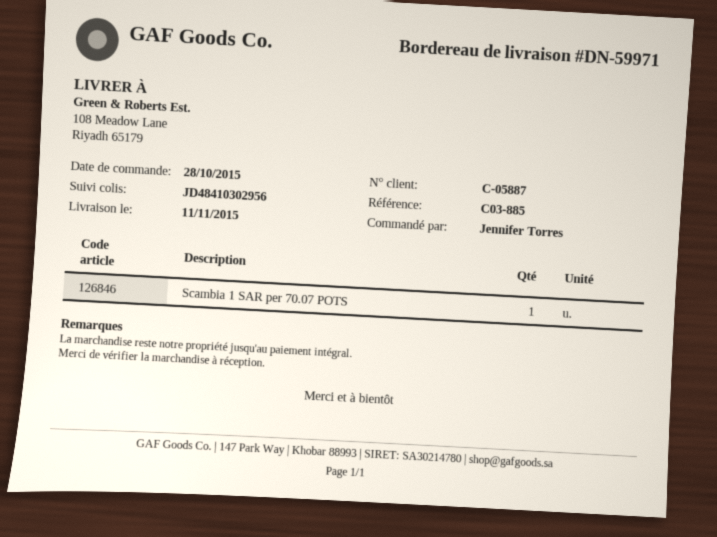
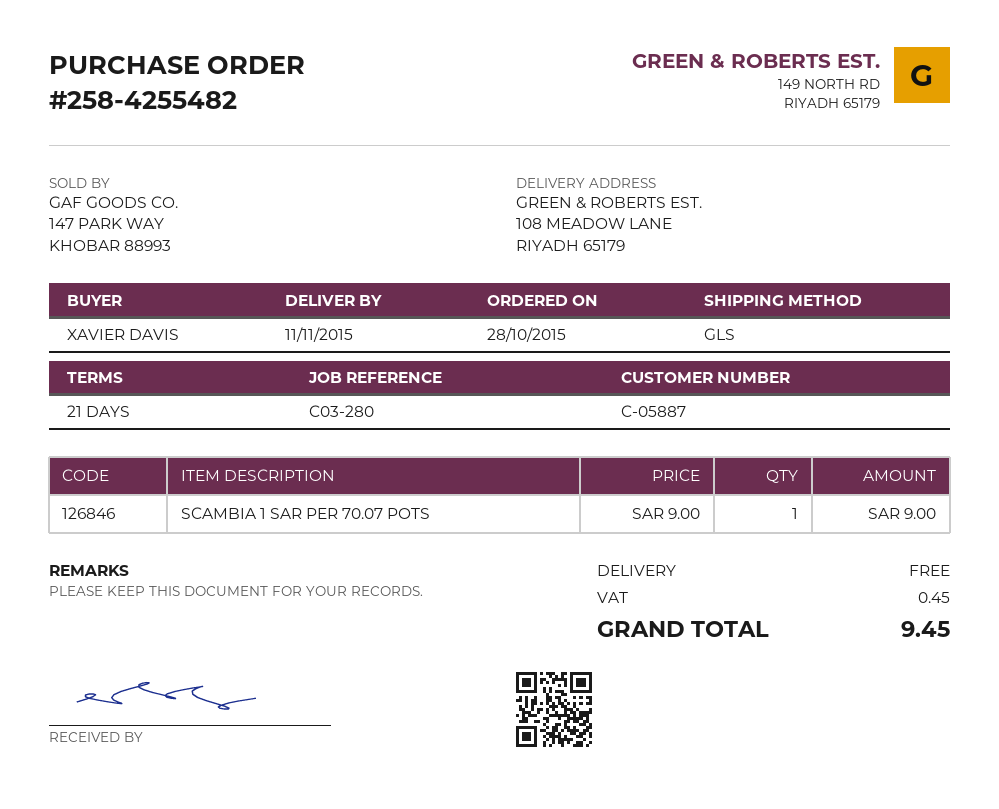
reference: C03-885 -> C03-280
ordered by: Jennifer Torres -> XAVIER DAVIS

